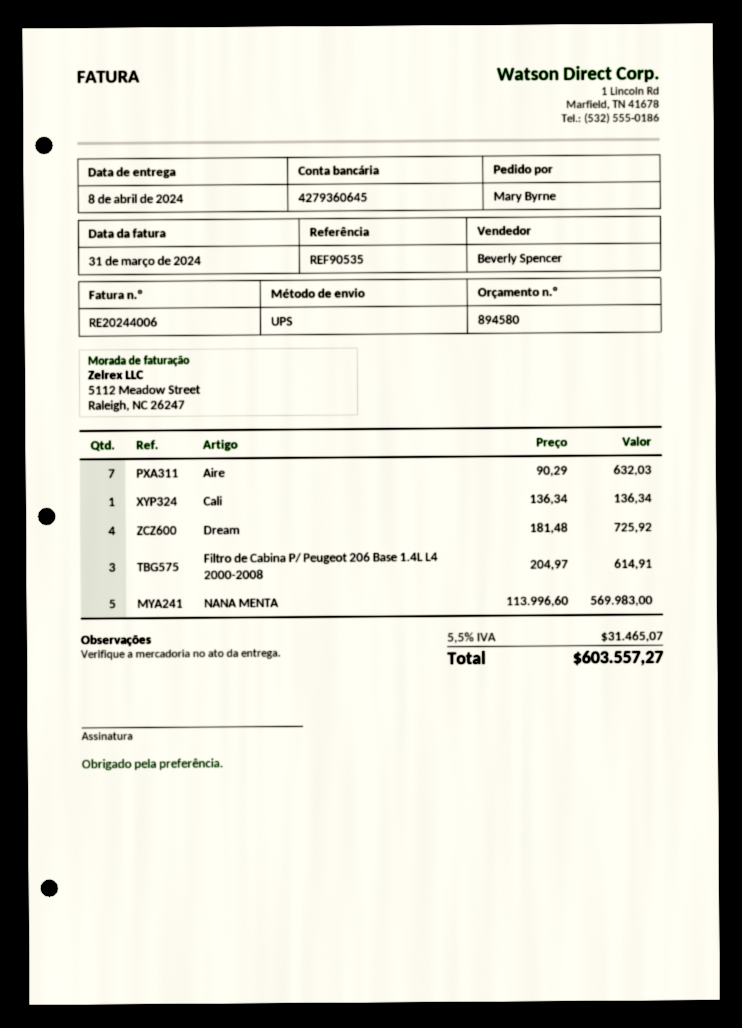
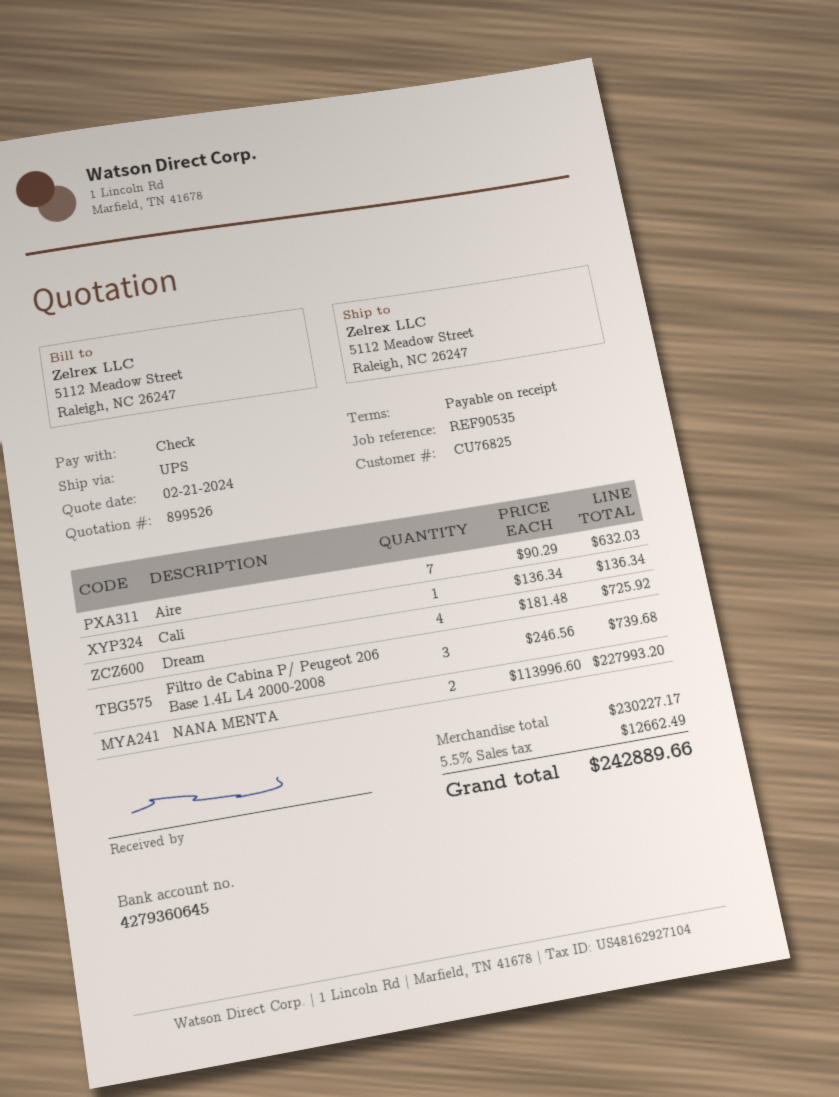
quote number: 894580 -> 899526
Filtro de Cabina P/ Peugeot 206 Base 1.4L L4 2000-2008: 3 x 204.97 = 614.91 -> 3 x 246.56 = 739.68
NANA MENTA: 5 x 113996.60 = 569983.00 -> 2 x 113996.60 = 227993.20
tax: 5.5% = 31465.07 -> 5.5% = 12662.49
total: 603557.27 -> 242889.66

